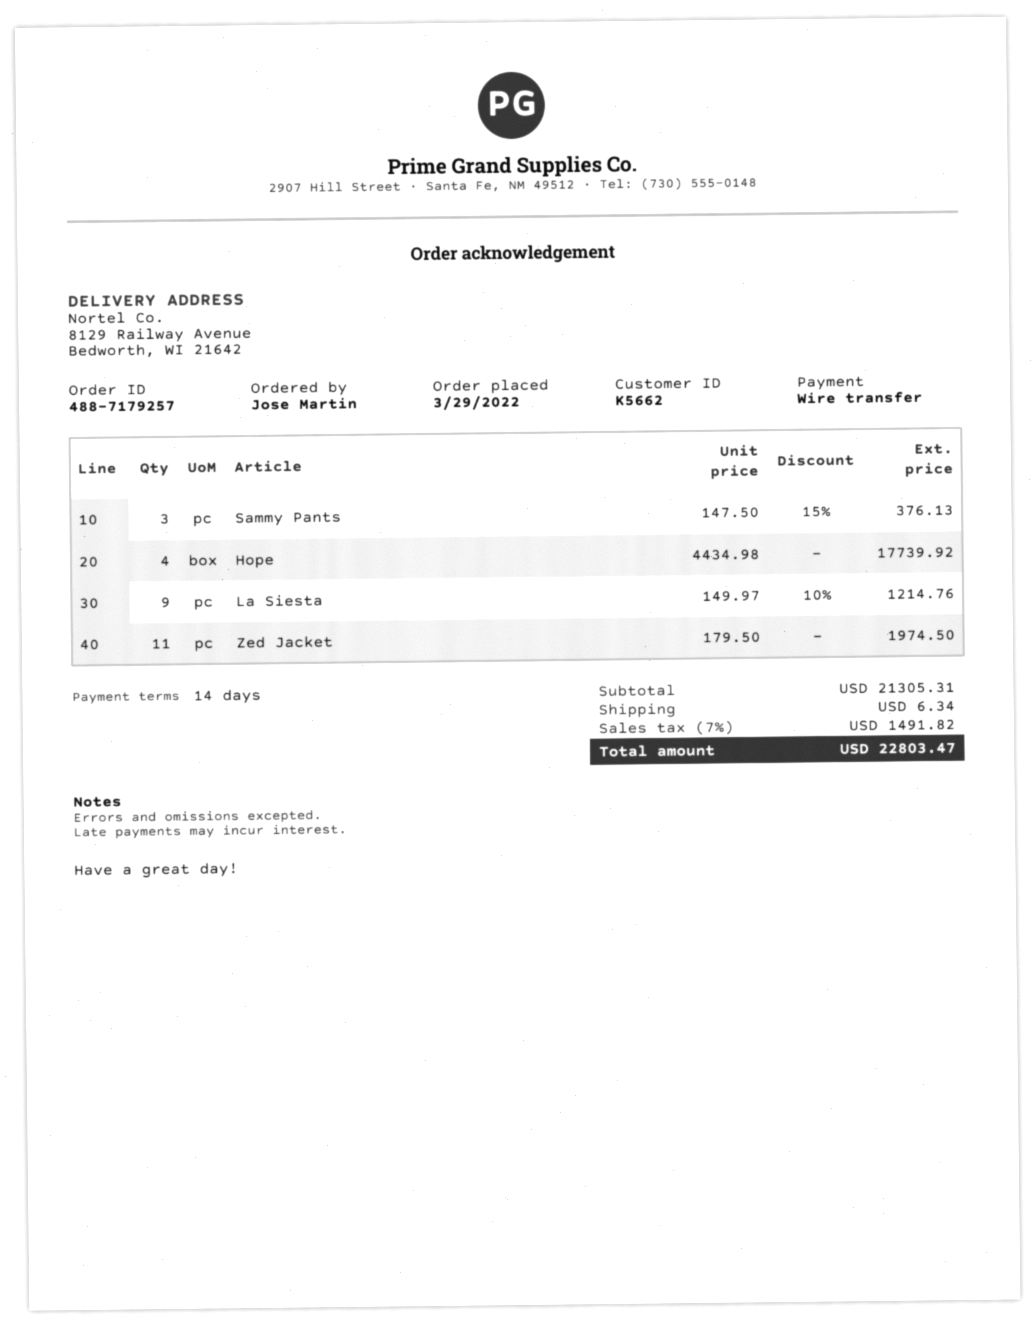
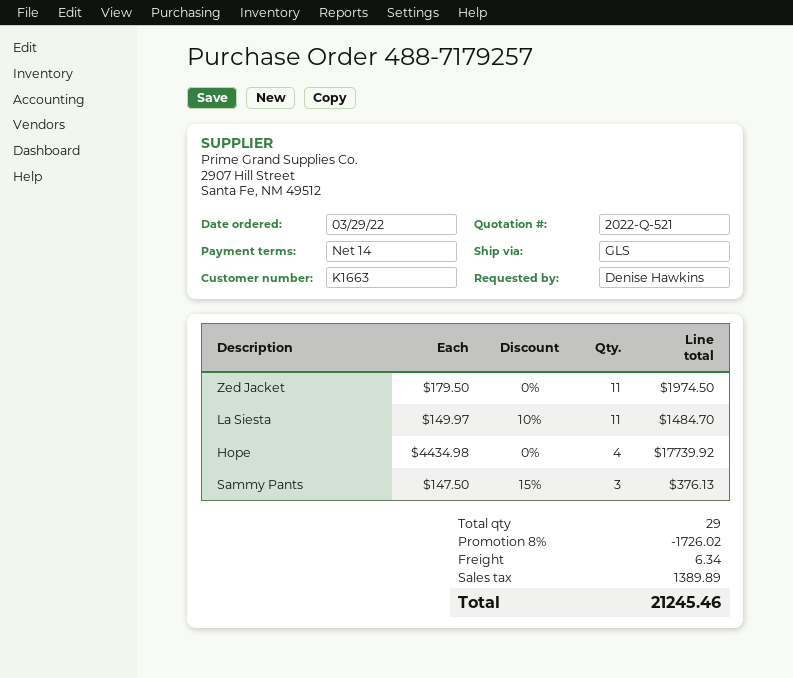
customer number: K5662 -> K1663
ordered by: Jose Martin -> Denise Hawkins
La Siesta: 9 x 149.97 - 10% = 1214.76 -> 11 x 149.97 - 10% = 1484.70
discount: none -> 8% = 1726.02
tax: 1491.82 -> 1389.89
total: 22803.47 -> 21245.46

